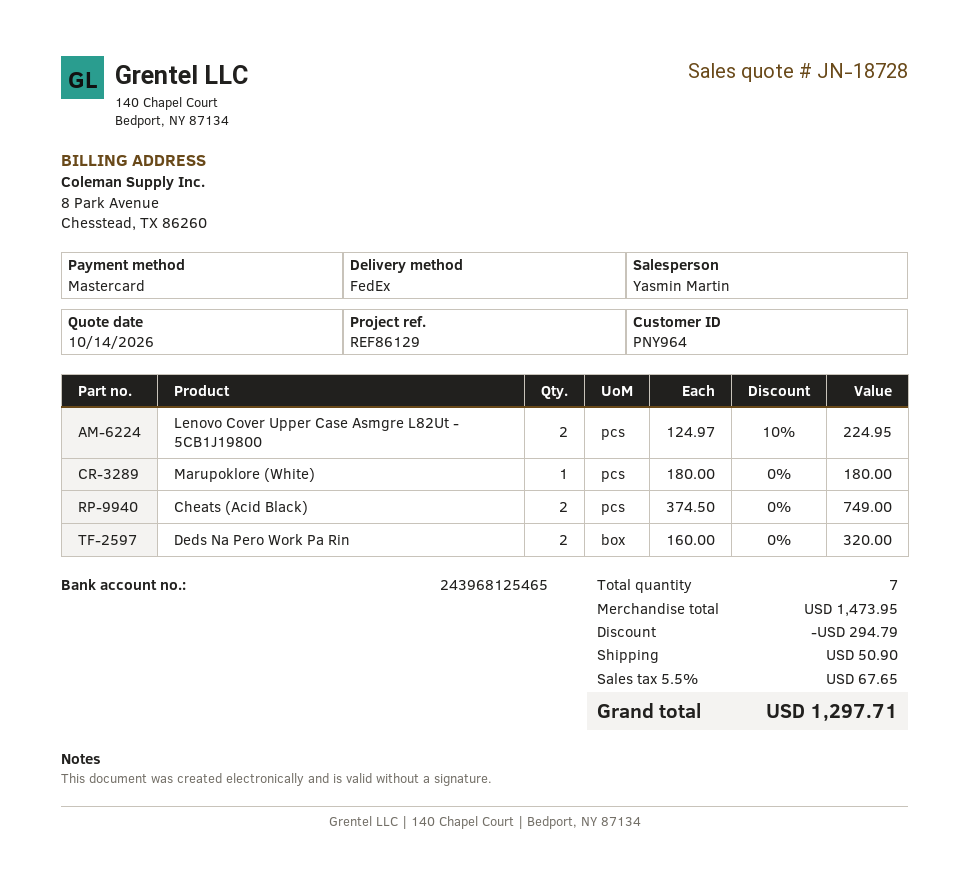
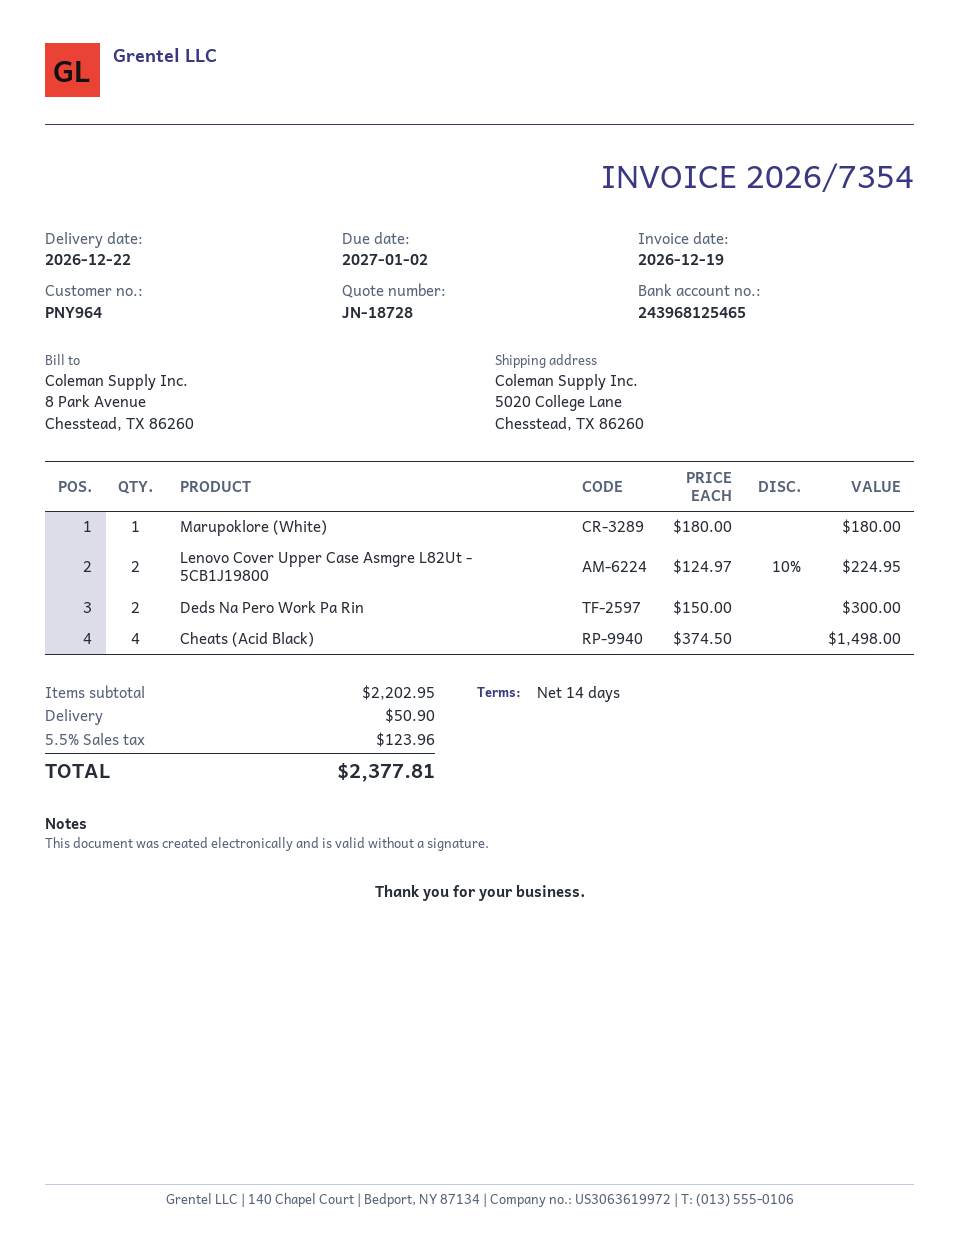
Cheats (Acid Black): 2 x 374.50 = 749.00 -> 4 x 374.50 = 1498.00
Deds Na Pero Work Pa Rin: 2 x 160.00 = 320.00 -> 2 x 150.00 = 300.00
subtotal: 1473.95 -> 2202.95
discount: 294.79 -> none
tax: 5.5% = 67.65 -> 5.5% = 123.96
total: 1297.71 -> 2377.81

